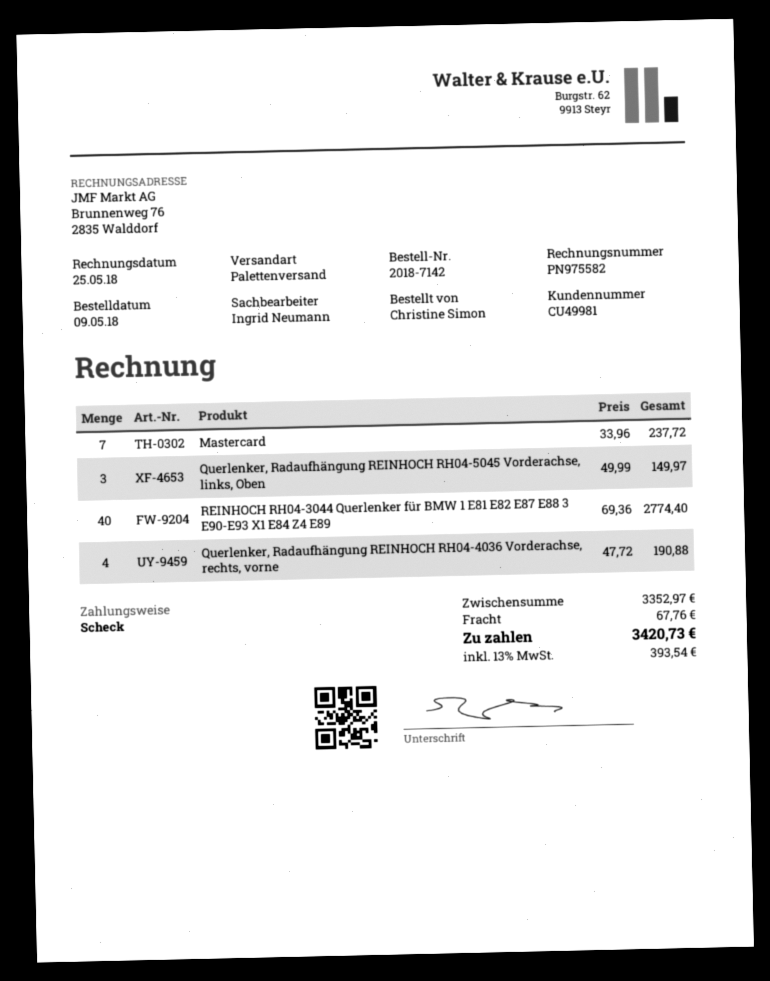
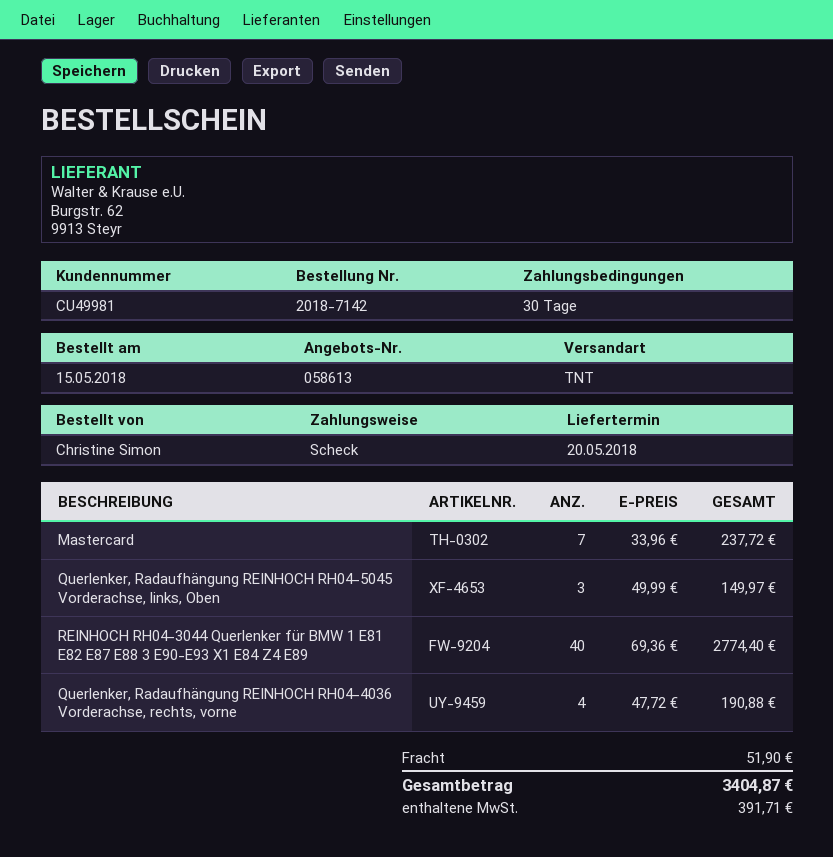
order date: 2018-05-09 -> 2018-05-15
shipping method: pallet freight -> TNT
shipping: 67.76 -> 51.90
tax: 393.54 -> 391.71
total: 3420.73 -> 3404.87

